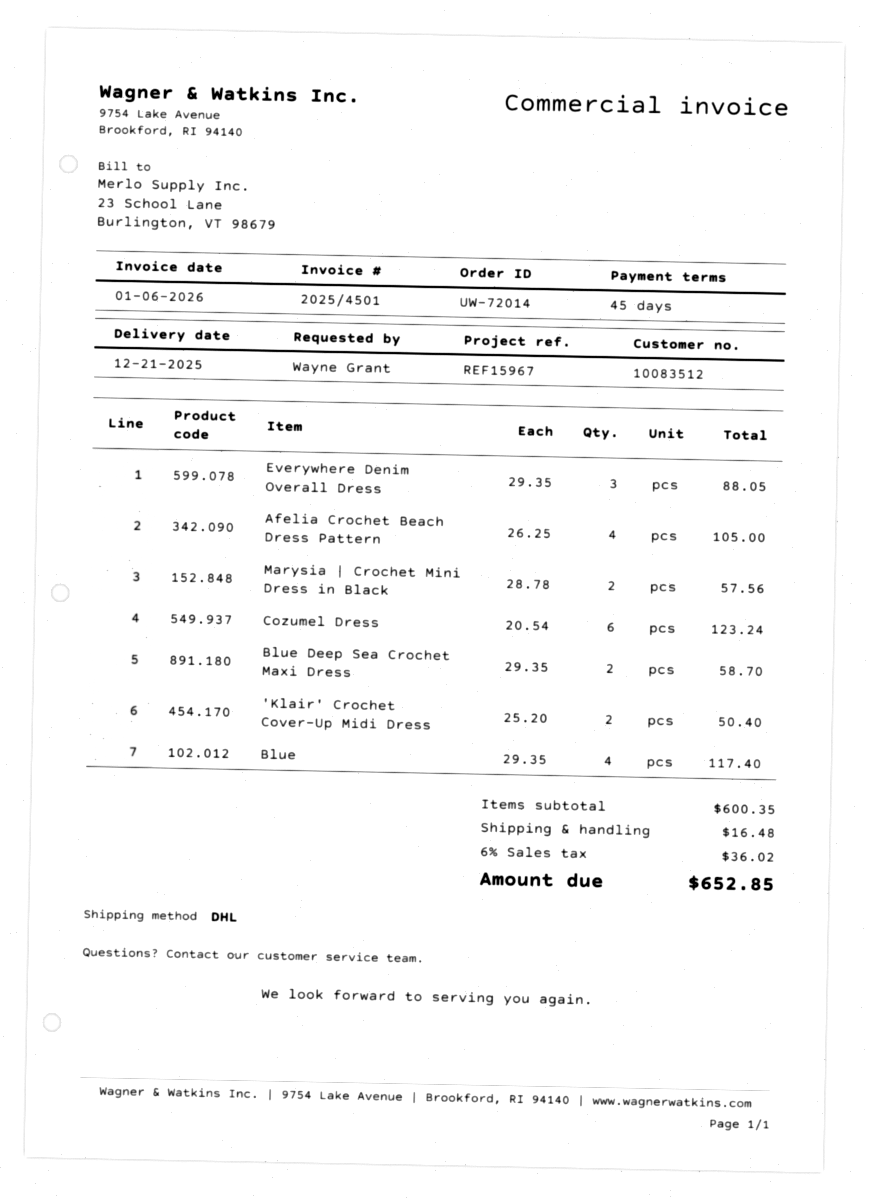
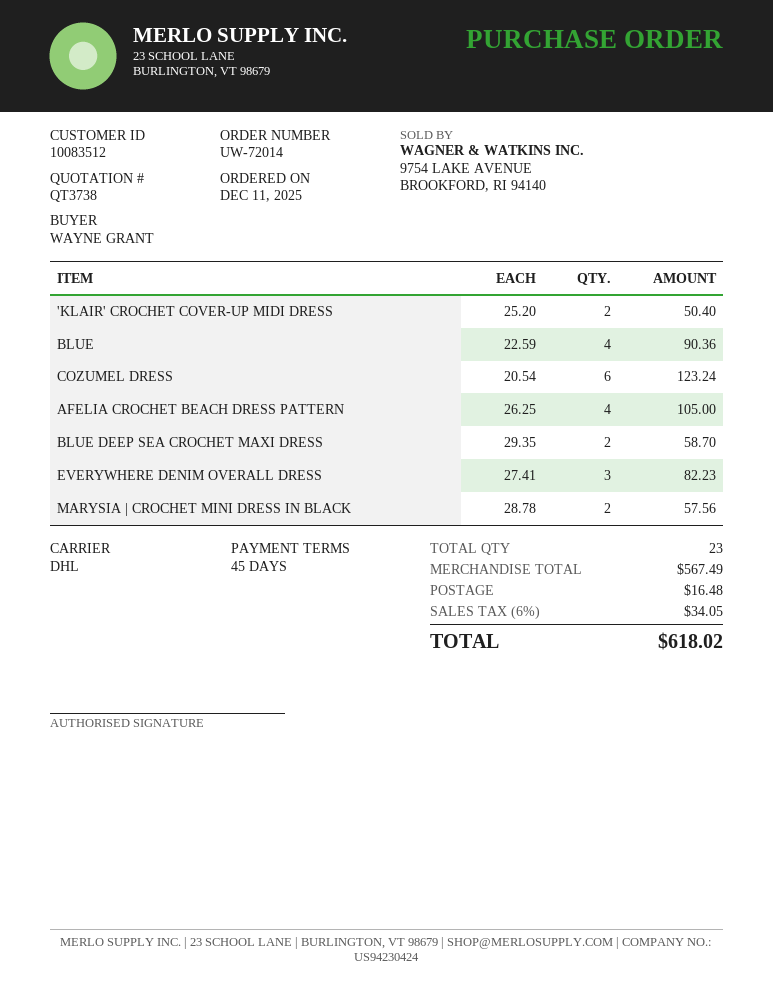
Everywhere Denim Overall Dress: 3 x 29.35 = 88.05 -> 3 x 27.41 = 82.23
Blue: 4 x 29.35 = 117.40 -> 4 x 22.59 = 90.36
subtotal: 600.35 -> 567.49
tax: 6% = 36.02 -> 6% = 34.05
total: 652.85 -> 618.02

